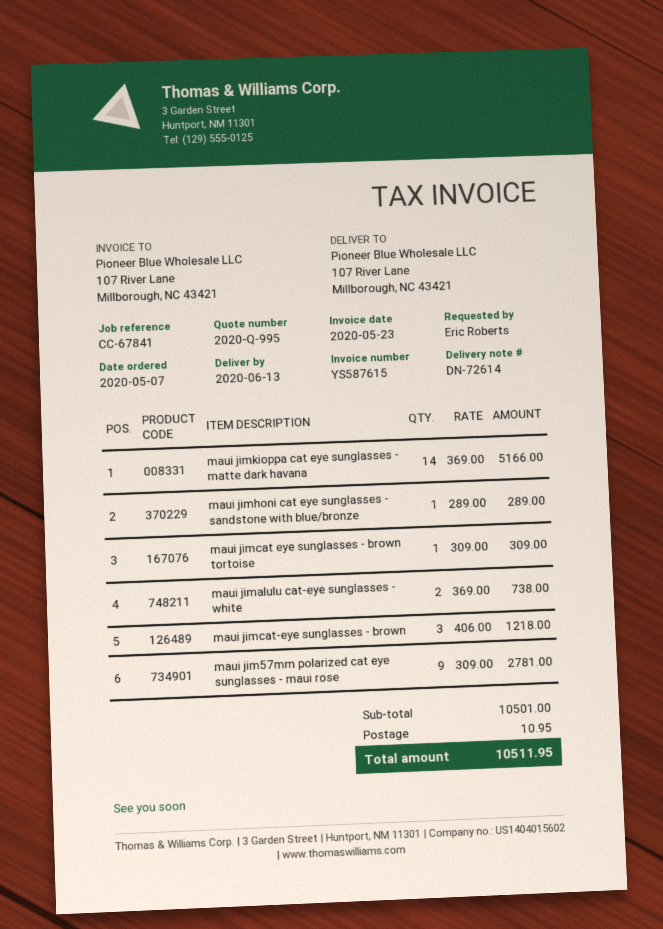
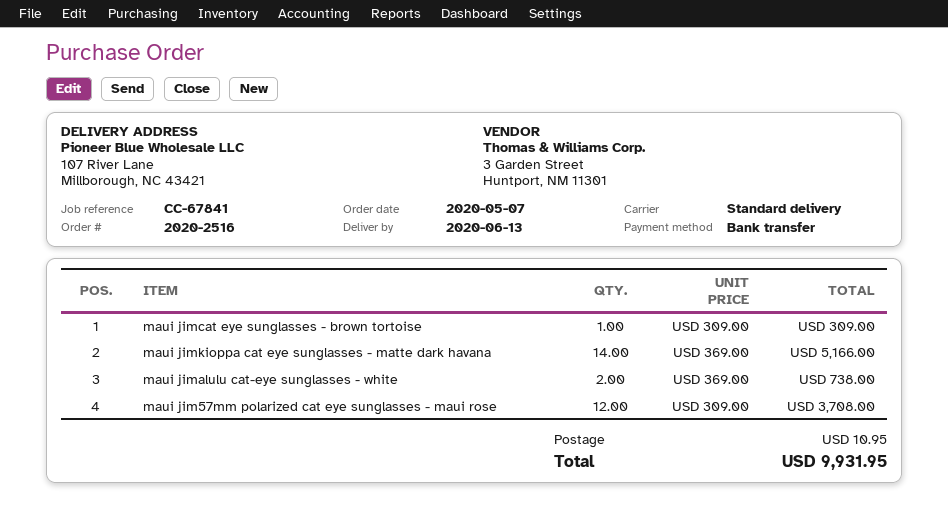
maui jimhoni cat eye sunglasses - sandstone with blue/bronze: 1 x 289.00 = 289.00 -> none
maui jimcat-eye sunglasses - brown: 3 x 406.00 = 1218.00 -> none
maui jim57mm polarized cat eye sunglasses - maui rose: 9 x 309.00 = 2781.00 -> 12 x 309.00 = 3708.00
total: 10511.95 -> 9931.95

